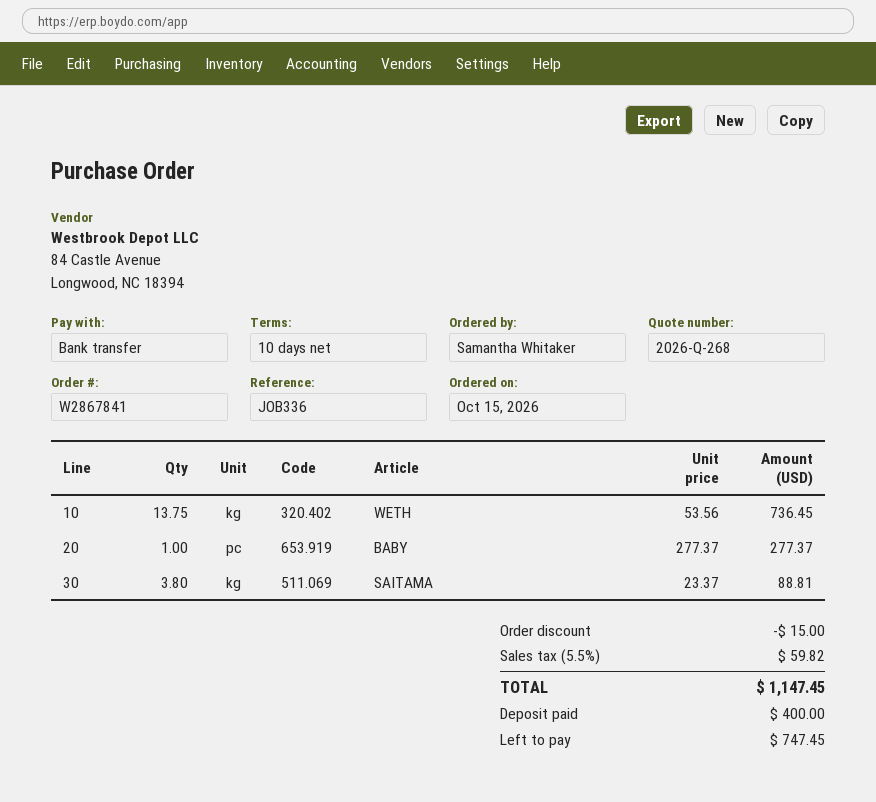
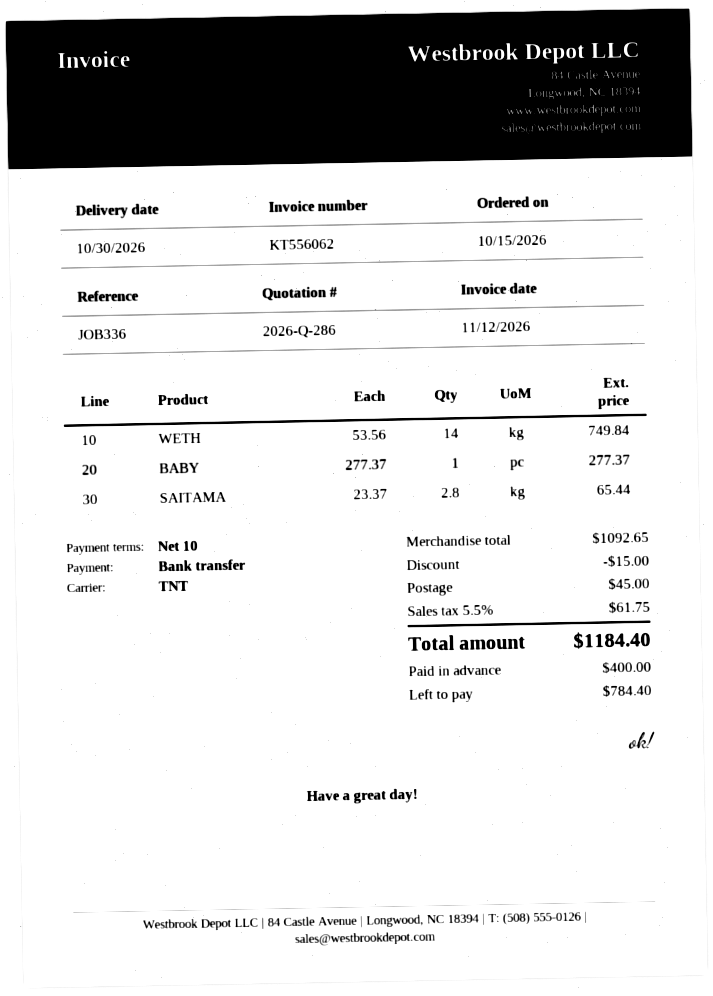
quote number: 2026-Q-268 -> 2026-Q-286
WETH: 13.75 x 53.56 = 736.45 -> 14 x 53.56 = 749.84
SAITAMA: 3.8 x 23.37 = 88.81 -> 2.8 x 23.37 = 65.44
shipping: none -> 45.00
tax: 5.5% = 59.82 -> 5.5% = 61.75
total: 1147.45 -> 1184.40
balance: 747.45 -> 784.40

